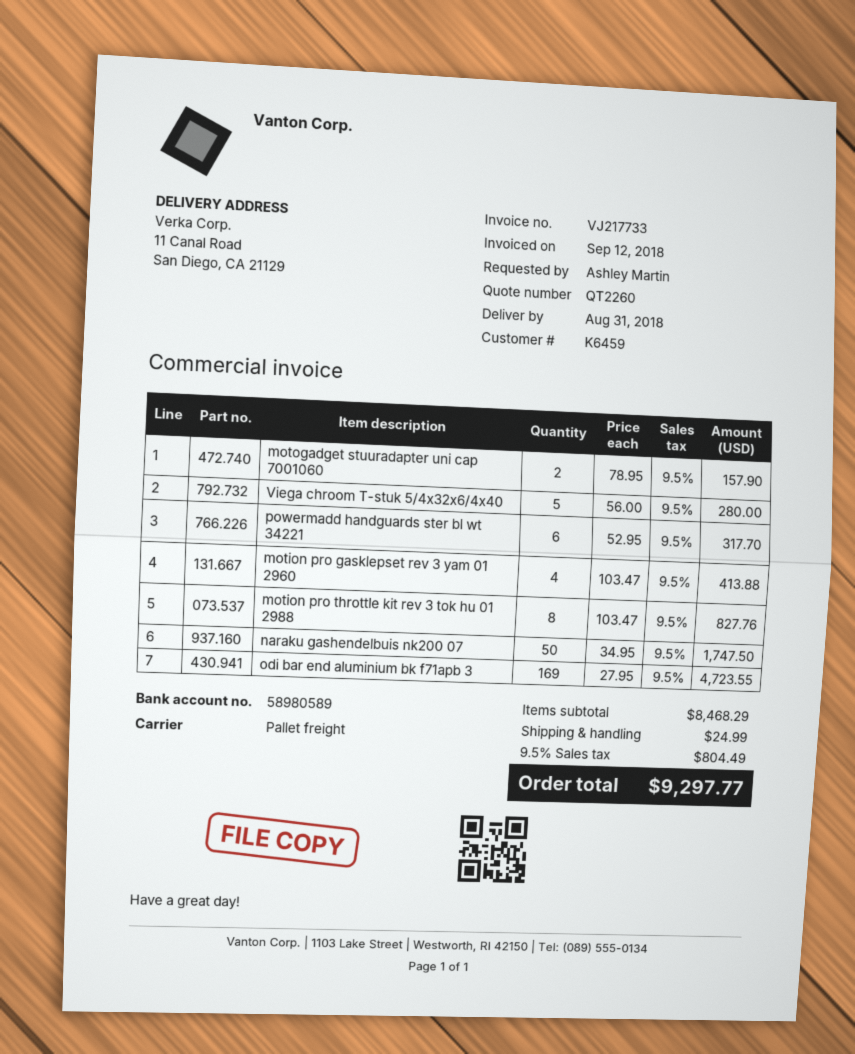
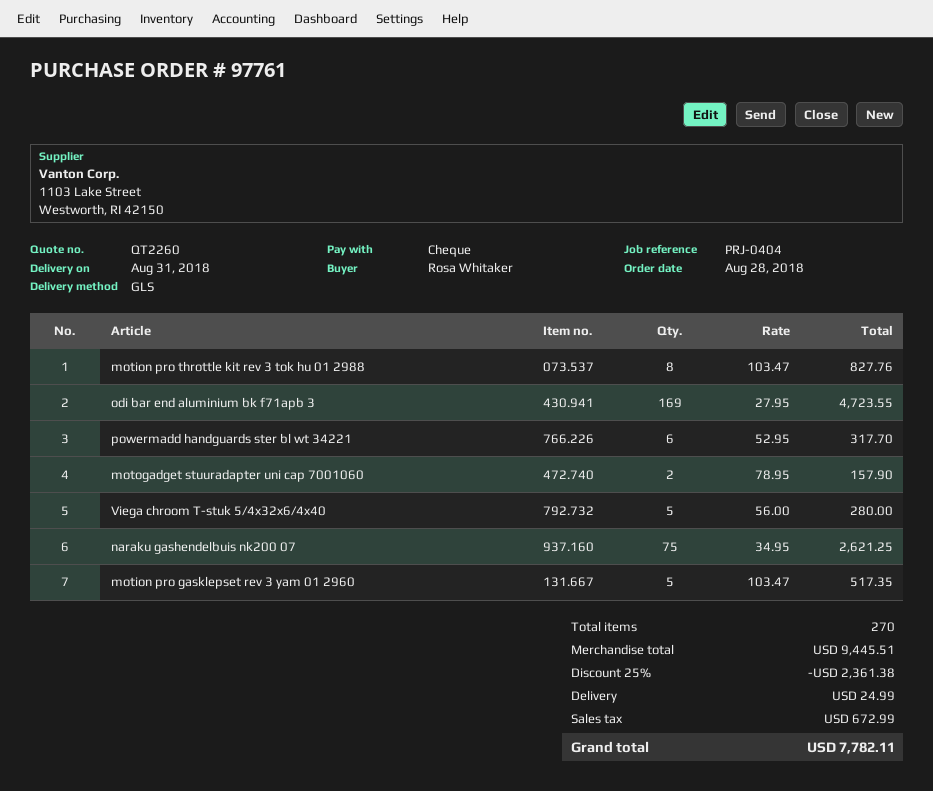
ordered by: Ashley Martin -> Rosa Whitaker
shipping method: pallet freight -> GLS
motion pro gasklepset rev 3 yam 01 2960: 4 x 103.47 = 413.88 -> 5 x 103.47 = 517.35
naraku gashendelbuis nk200 07: 50 x 34.95 = 1747.50 -> 75 x 34.95 = 2621.25
subtotal: 8468.29 -> 9445.51
discount: none -> 25% = 2361.38
tax: 804.49 -> 672.99
total: 9297.77 -> 7782.11

